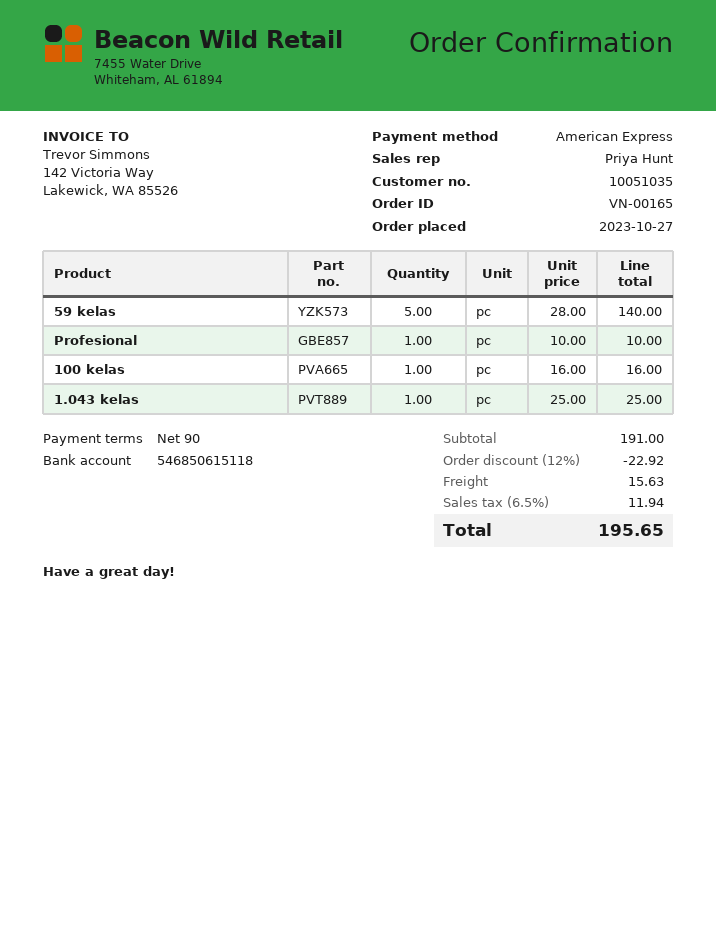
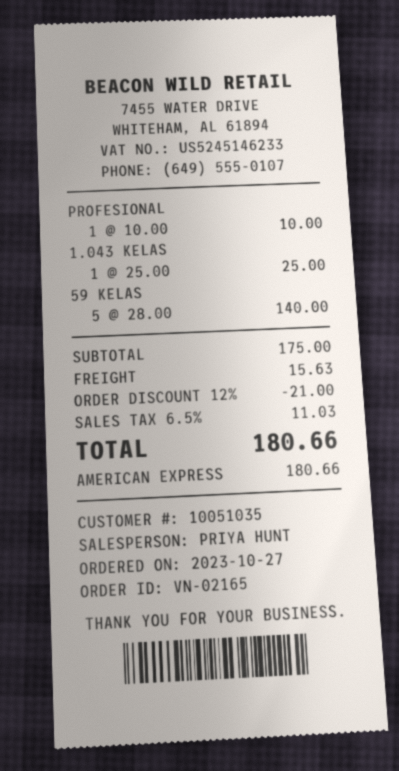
order number: VN-00165 -> VN-02165
100 kelas: 1 x 16.00 = 16.00 -> none
subtotal: 191.00 -> 175.00
discount: 12% = 22.92 -> 12% = 21.00
tax: 6.5% = 11.94 -> 6.5% = 11.03
total: 195.65 -> 180.66

